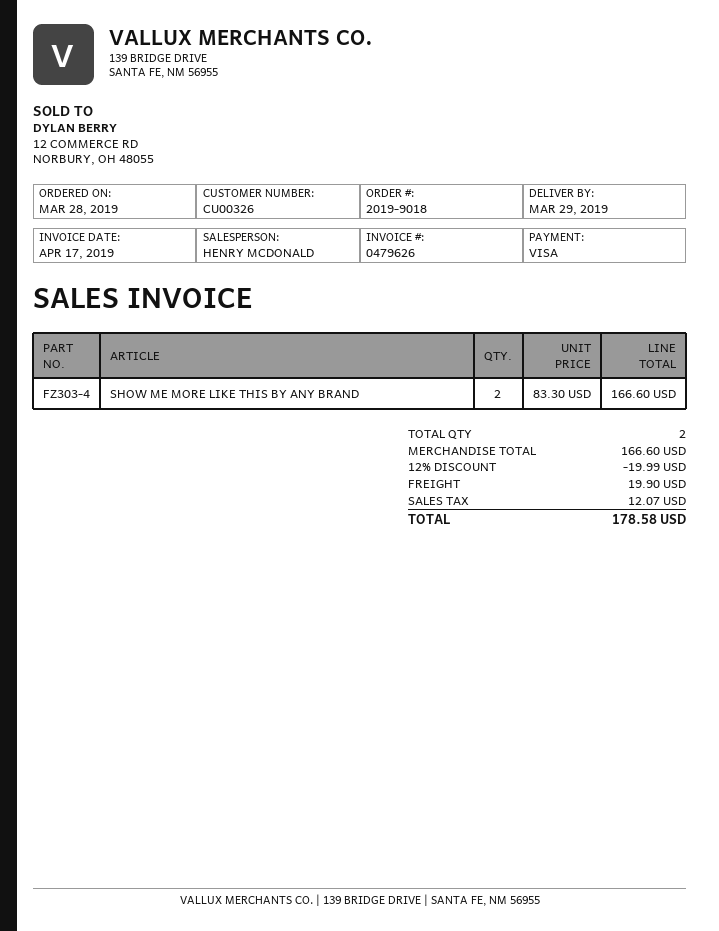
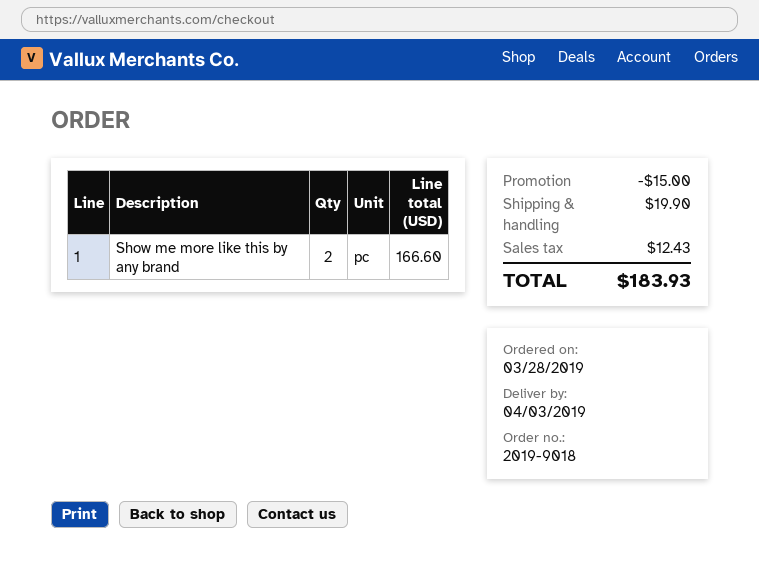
delivery date: 2019-03-29 -> 2019-04-03
discount: 19.99 -> 15.00
tax: 12.07 -> 12.43
total: 178.58 -> 183.93

